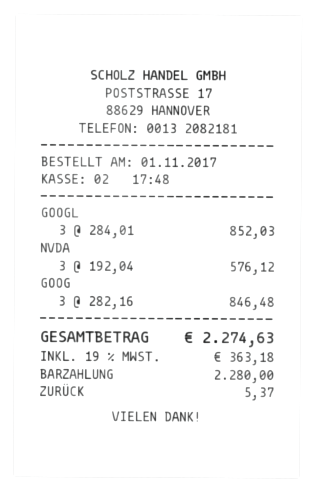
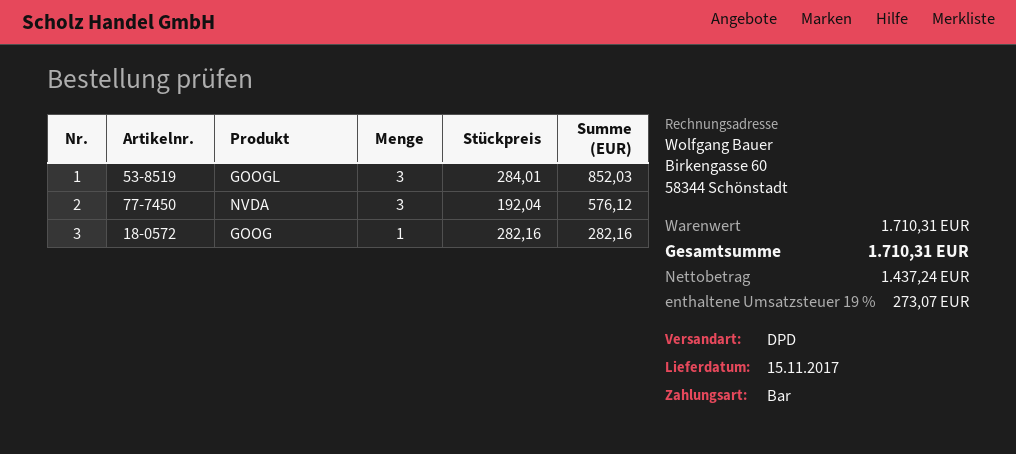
GOOG: 3 x 282.16 = 846.48 -> 1 x 282.16 = 282.16
tax: 19% = 363.18 -> 19% = 273.07
total: 2274.63 -> 1710.31

